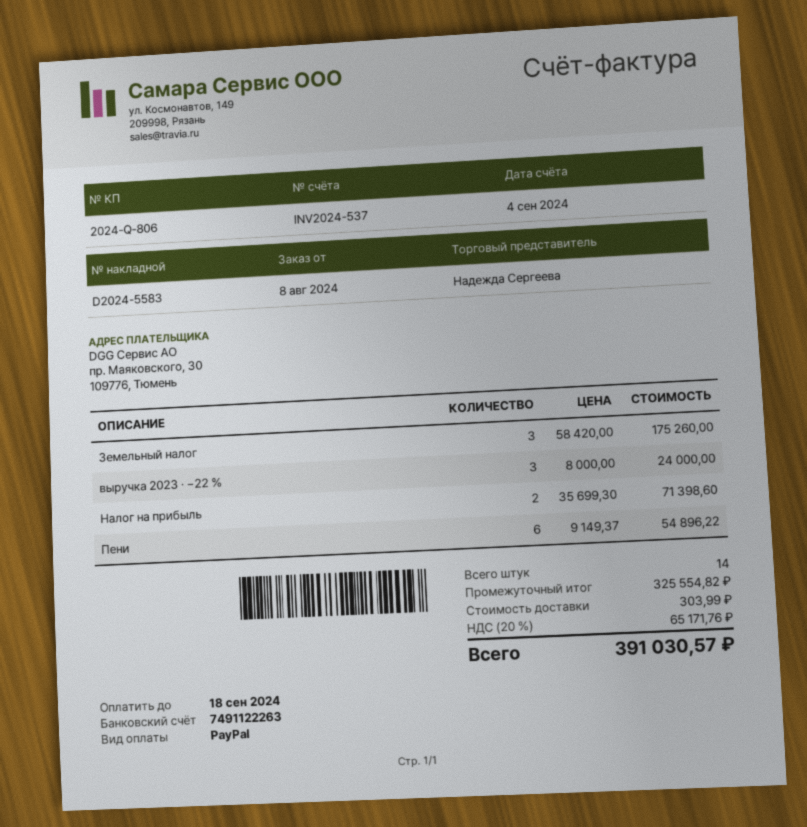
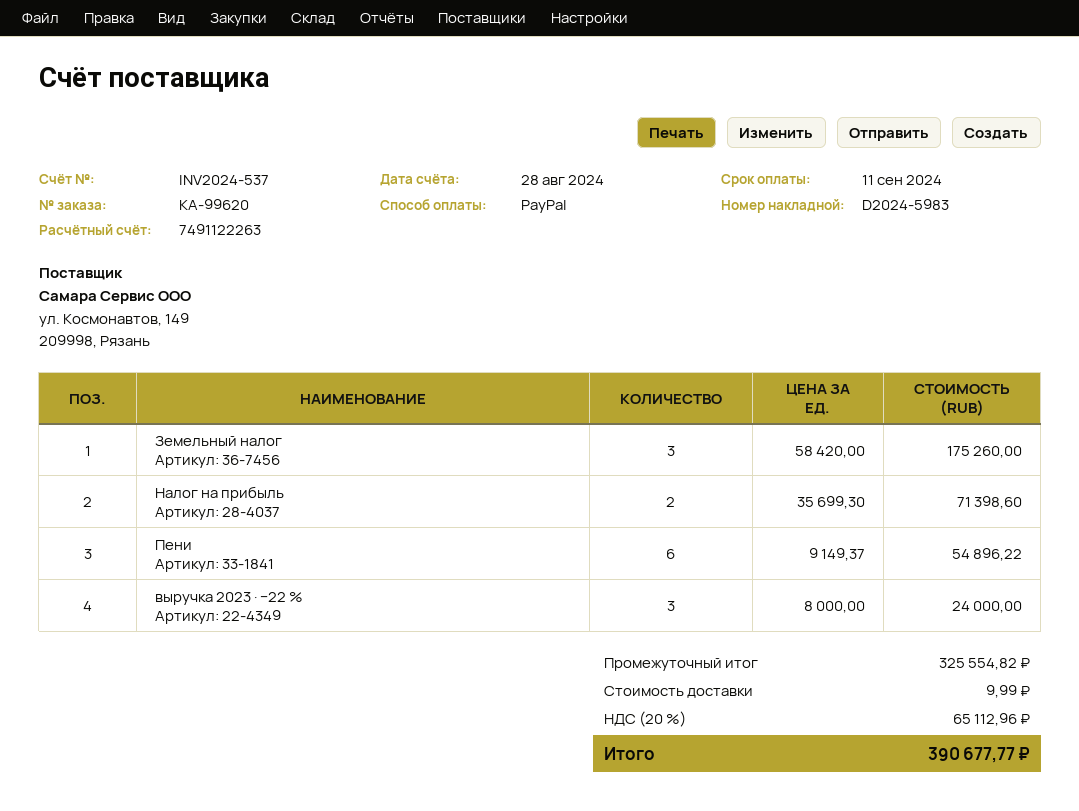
delivery note number: D2024-5583 -> D2024-5983
invoice date: 2024-09-04 -> 2024-08-28
due date: 2024-09-18 -> 2024-09-11
shipping: 303.99 -> 9.99
tax: 20% = 65171.76 -> 20% = 65112.96
total: 391030.57 -> 390677.77

